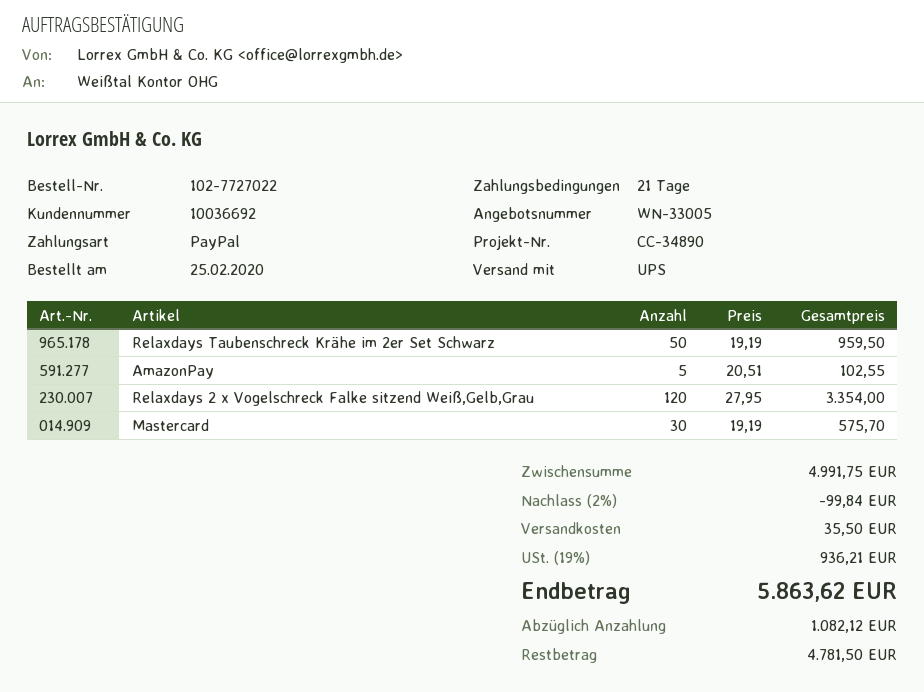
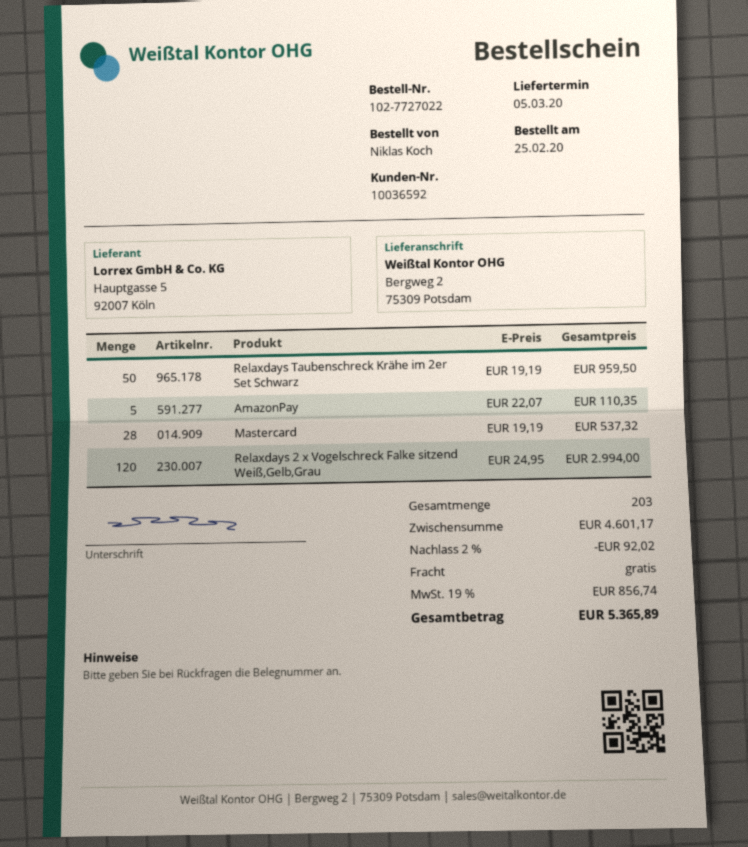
customer number: 10036692 -> 10036592
AmazonPay: 5 x 20.51 = 102.55 -> 5 x 22.07 = 110.35
Relaxdays 2 x Vogelschreck Falke sitzend Weiß,Gelb,Grau: 120 x 27.95 = 3354.00 -> 120 x 24.95 = 2994.00
Mastercard: 30 x 19.19 = 575.70 -> 28 x 19.19 = 537.32
subtotal: 4991.75 -> 4601.17
discount: 2% = 99.84 -> 2% = 92.02
shipping: 35.50 -> 0.00
tax: 19% = 936.21 -> 19% = 856.74
total: 5863.62 -> 5365.89

